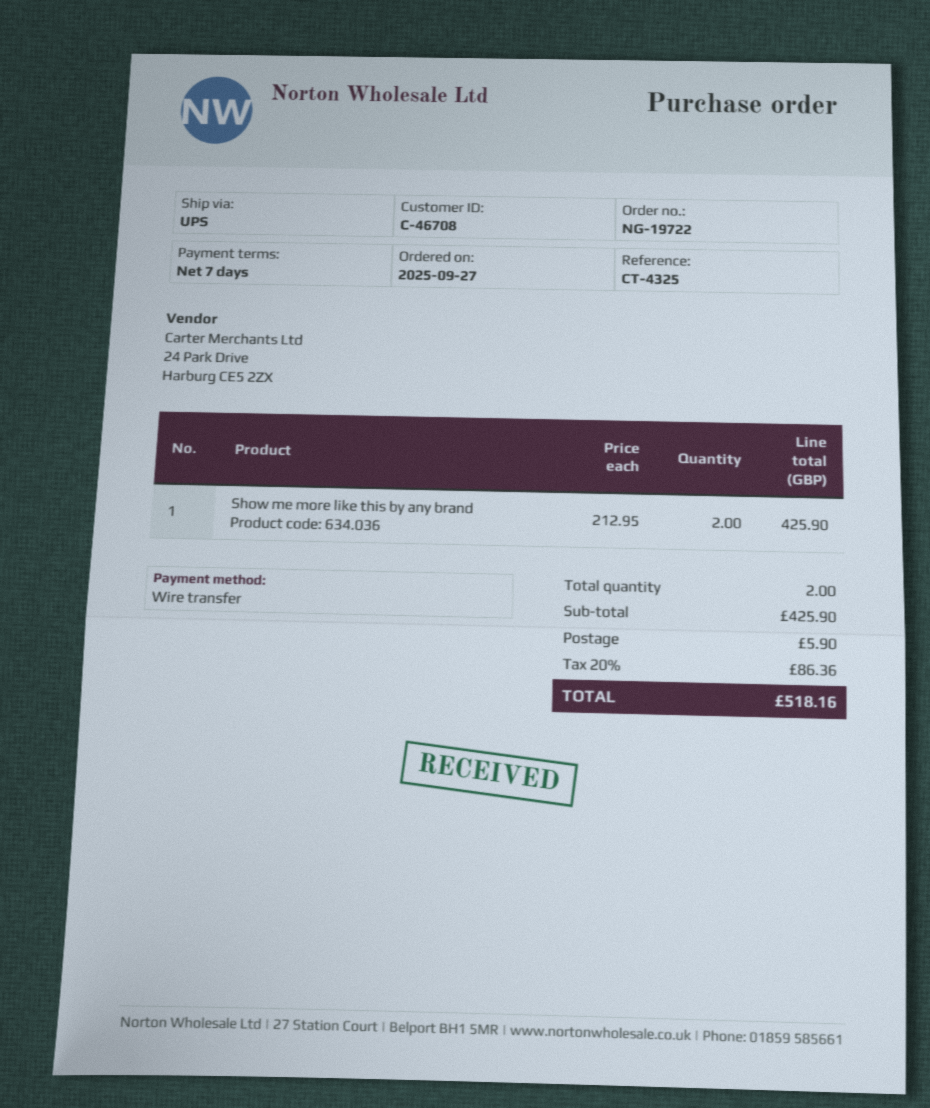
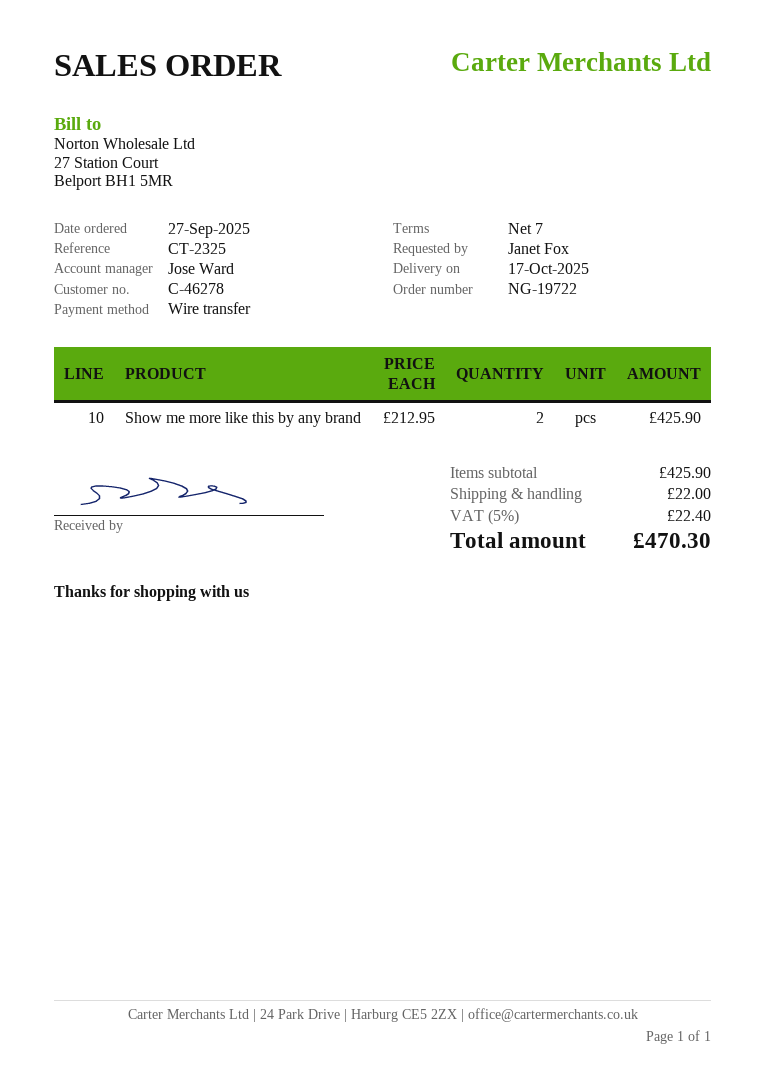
customer number: C-46708 -> C-46278
reference: CT-4325 -> CT-2325
shipping: 5.90 -> 22.00
tax: 20% = 86.36 -> 5% = 22.40
total: 518.16 -> 470.30

